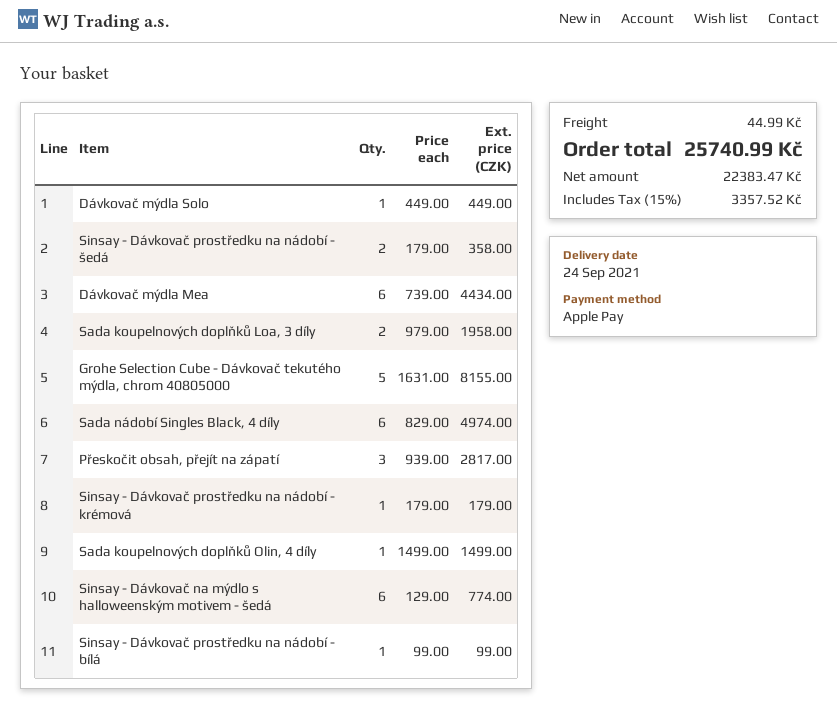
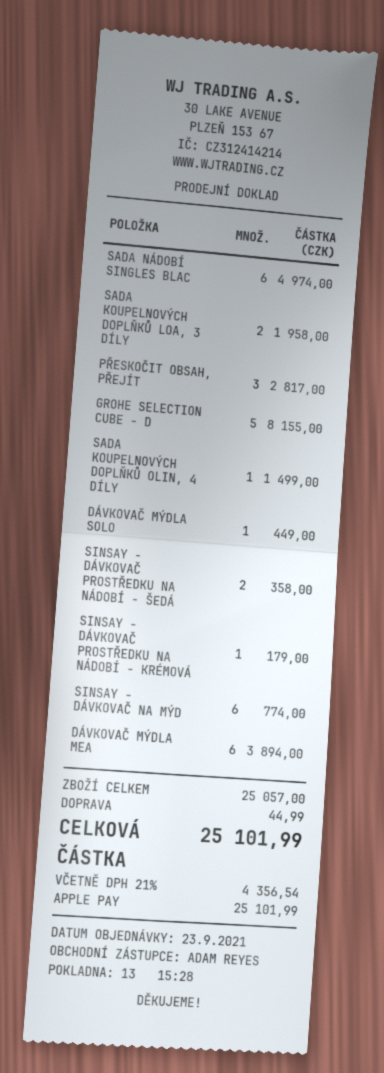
Dávkovač mýdla Mea: 6 for 4434.00 -> 6 for 3894.00
Sinsay - Dávkovač prostředku na nádobí - bílá: 1 for 99.00 -> none
tax: 15% = 3357.52 -> 21% = 4356.54
total: 25740.99 -> 25101.99

